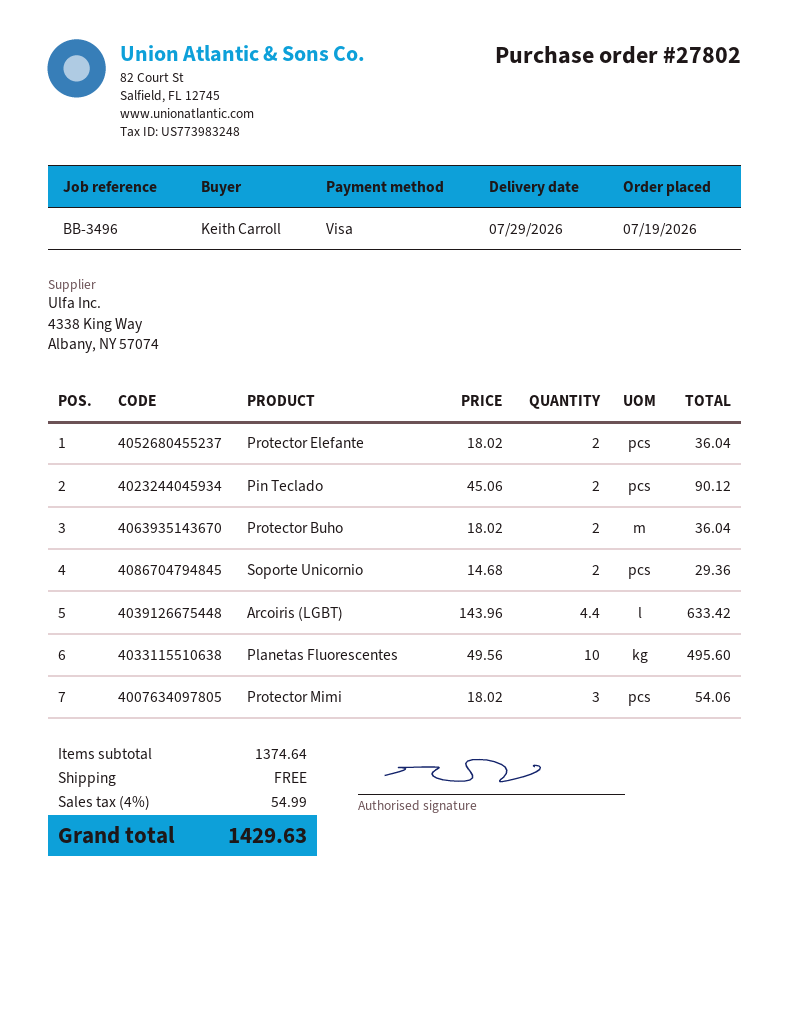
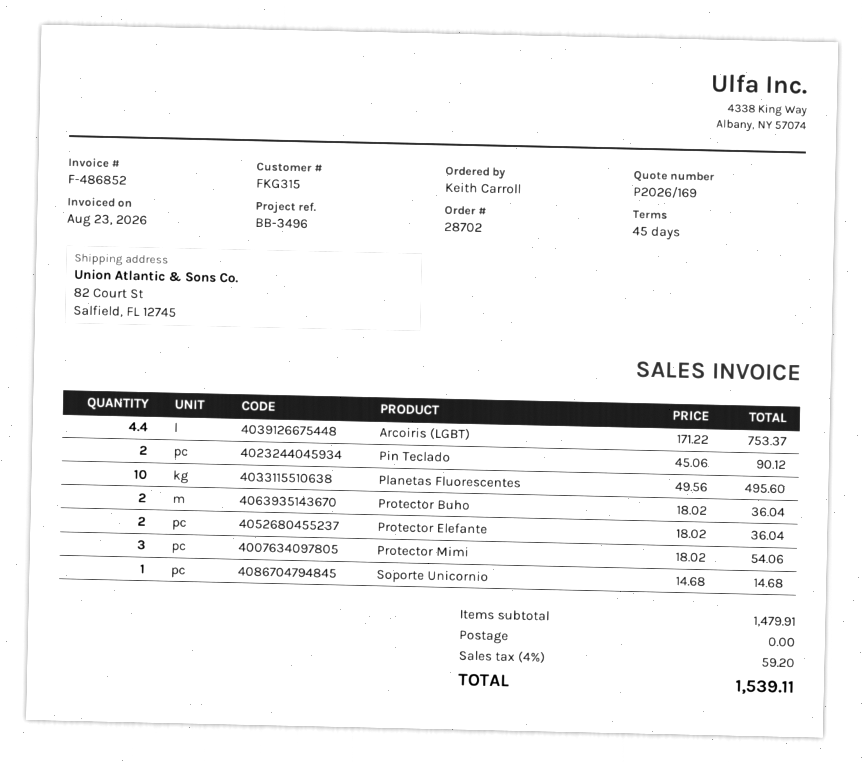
order number: 27802 -> 28702
Soporte Unicornio: 2 x 14.68 = 29.36 -> 1 x 14.68 = 14.68
Arcoiris (LGBT): 4.4 x 143.96 = 633.42 -> 4.4 x 171.22 = 753.37
subtotal: 1374.64 -> 1479.91
tax: 4% = 54.99 -> 4% = 59.20
total: 1429.63 -> 1539.11

